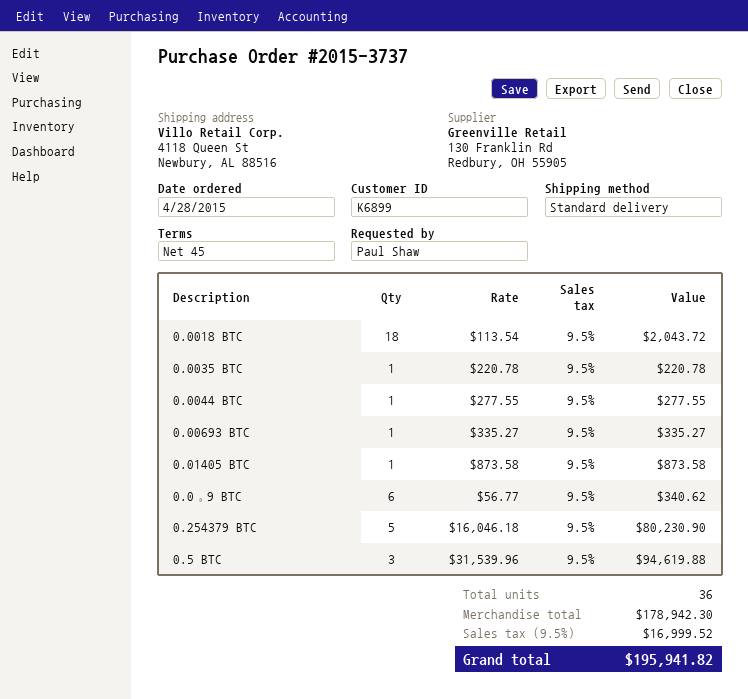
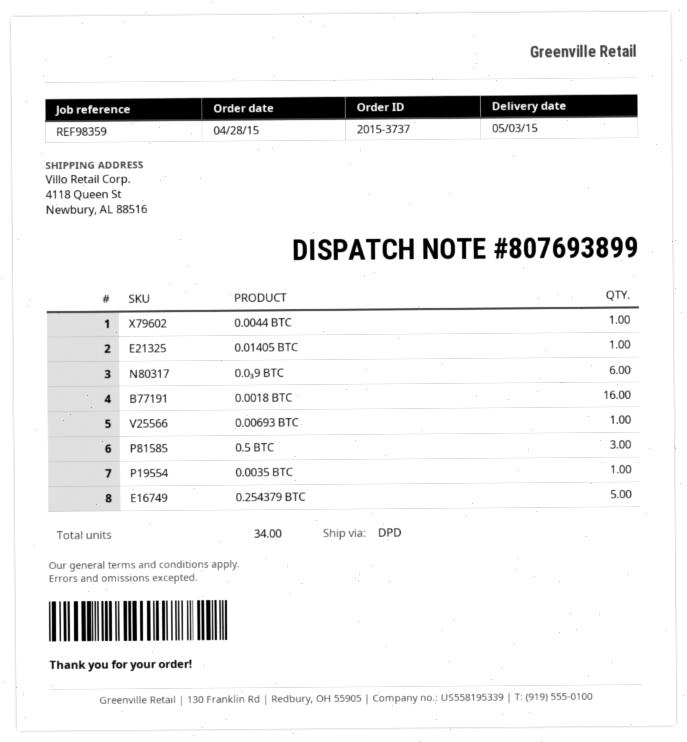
shipping method: standard -> DPD
0.0018 BTC: 18 -> 16
total quantity: 36 -> 34

